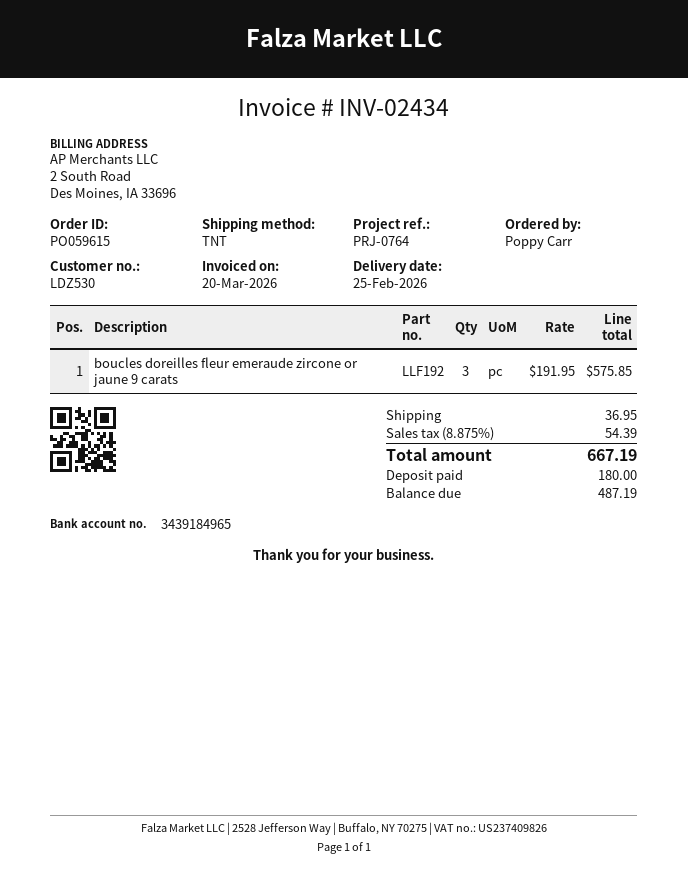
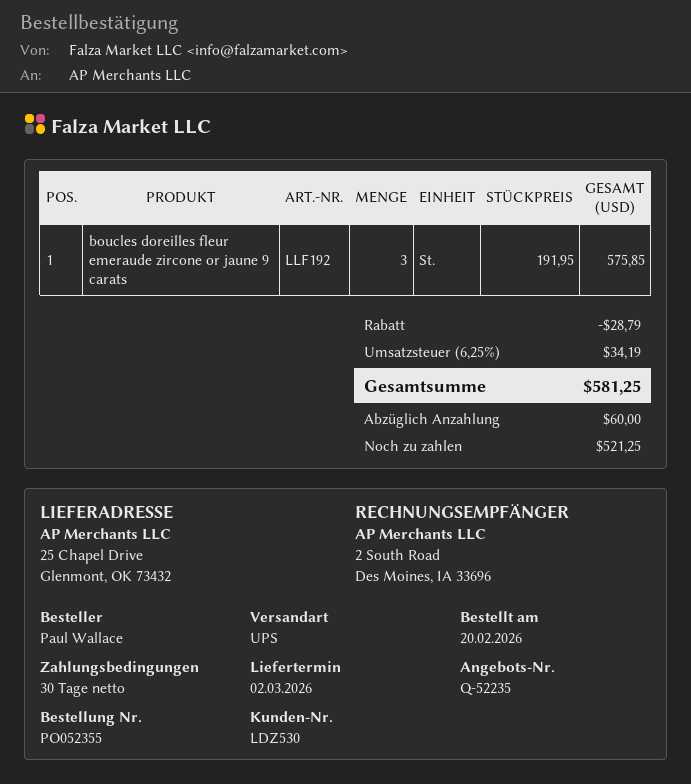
order number: PO059615 -> PO052355
delivery date: 2026-02-25 -> 2026-03-02
ordered by: Poppy Carr -> Paul Wallace
shipping method: TNT -> UPS
discount: none -> 28.79
shipping: 36.95 -> none
tax: 8.875% = 54.39 -> 6.25% = 34.19
total: 667.19 -> 581.25
deposit: 180.00 -> 60.00
balance: 487.19 -> 521.25

